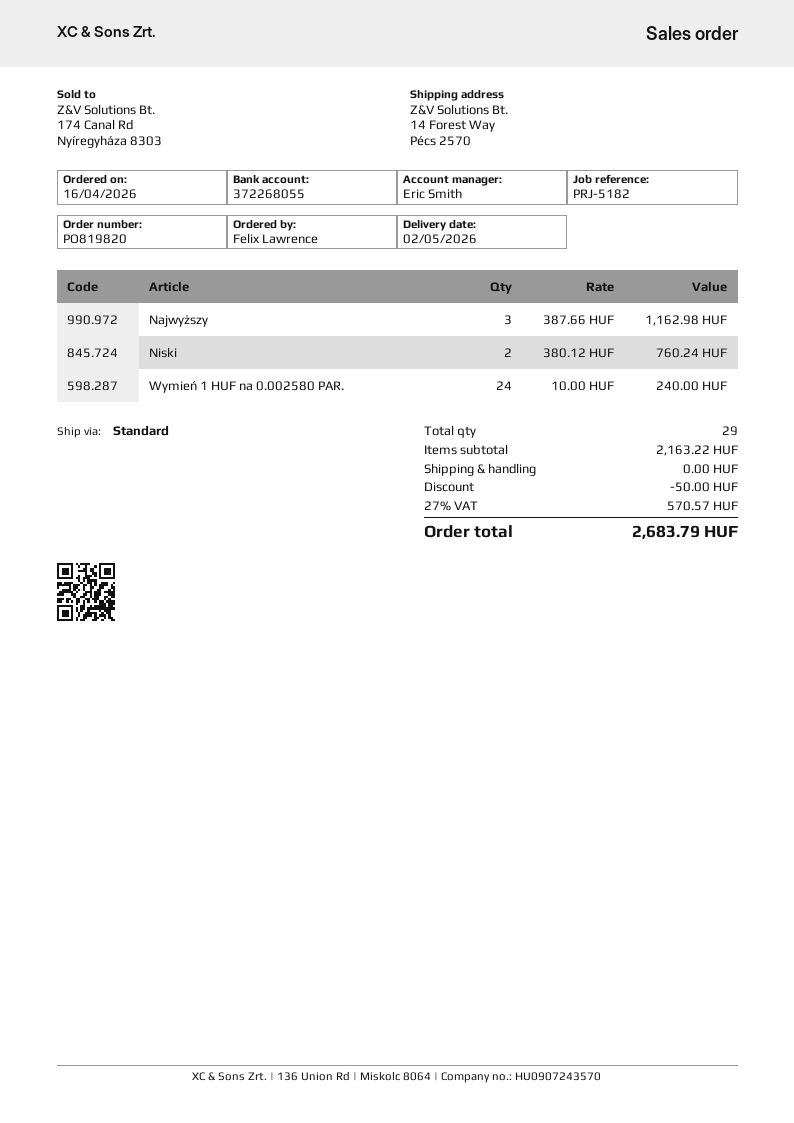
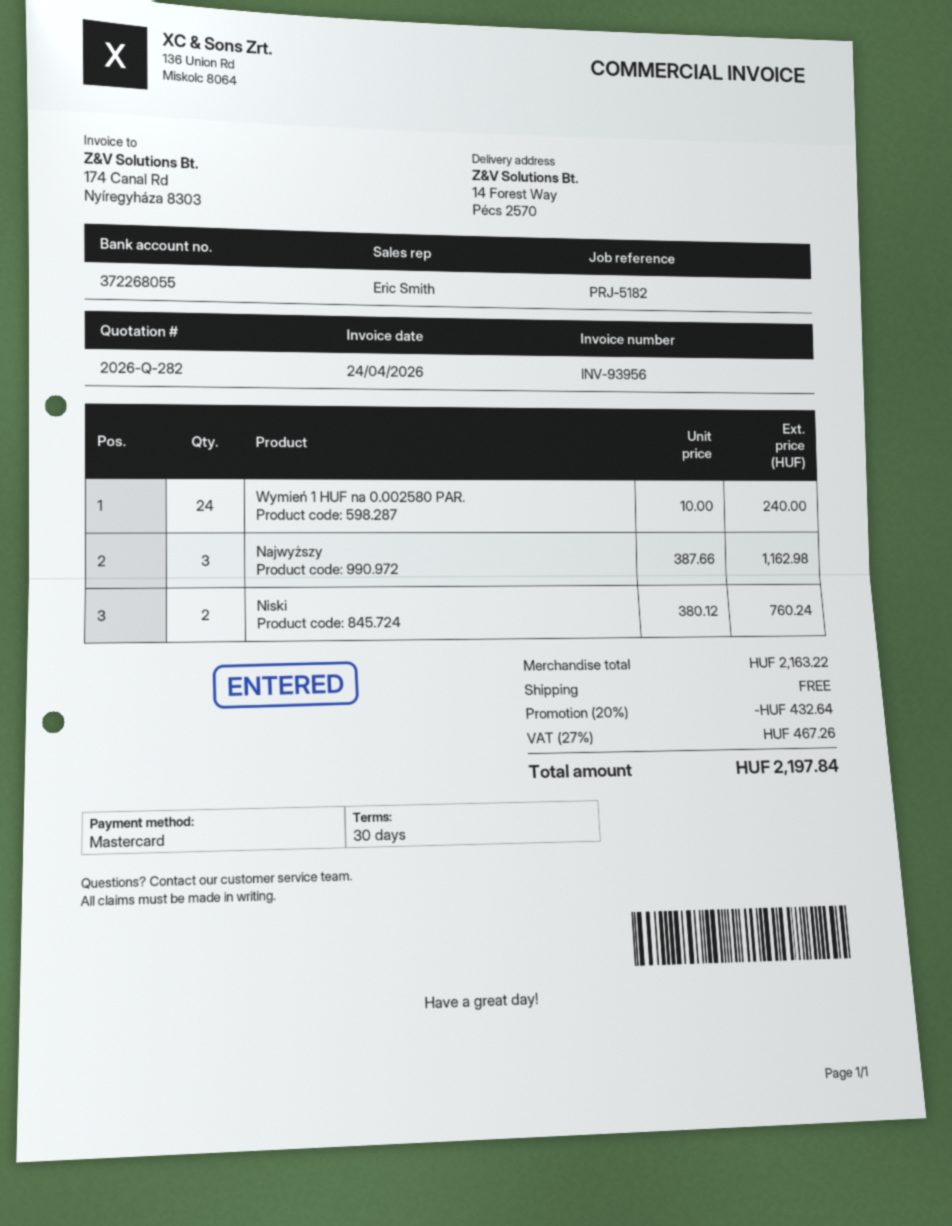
discount: 50.00 -> 432.64
tax: 27% = 570.57 -> 27% = 467.26
total: 2683.79 -> 2197.84

